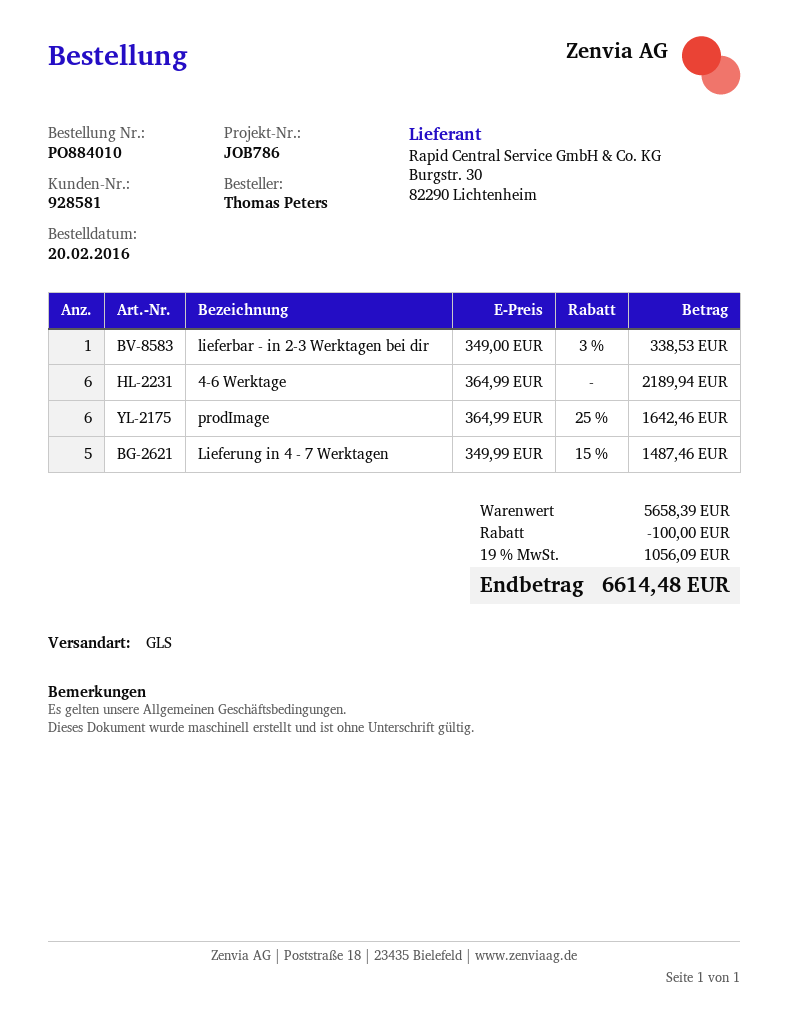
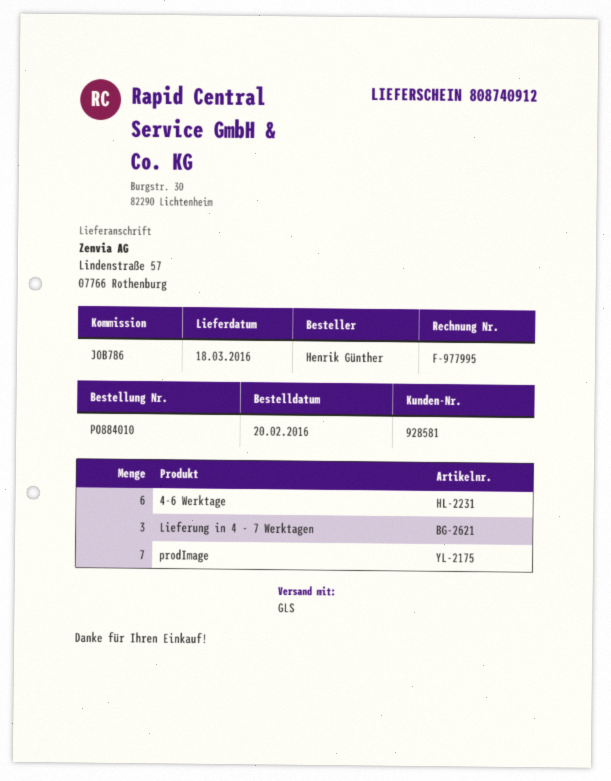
ordered by: Thomas Peters -> Henrik Günther
lieferbar - in 2-3 Werktagen bei dir: 1 -> none
prodImage: 6 -> 7
Lieferung in 4 - 7 Werktagen: 5 -> 3

